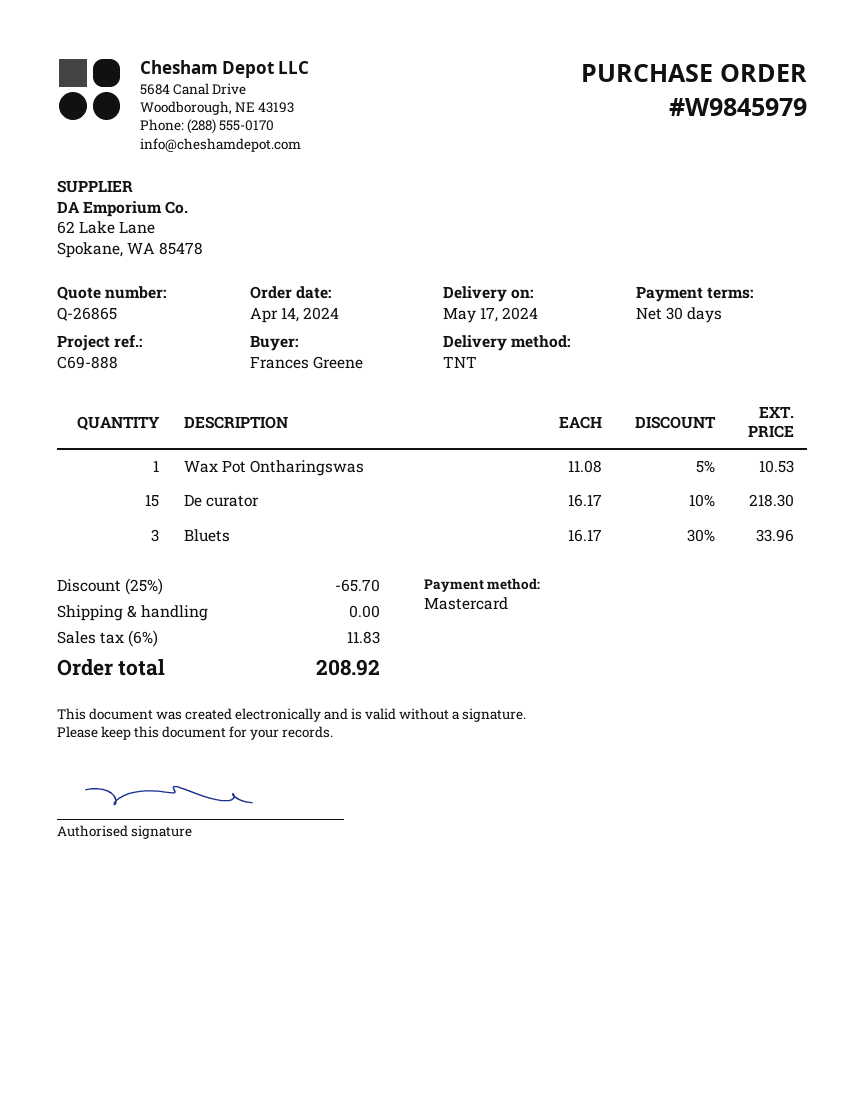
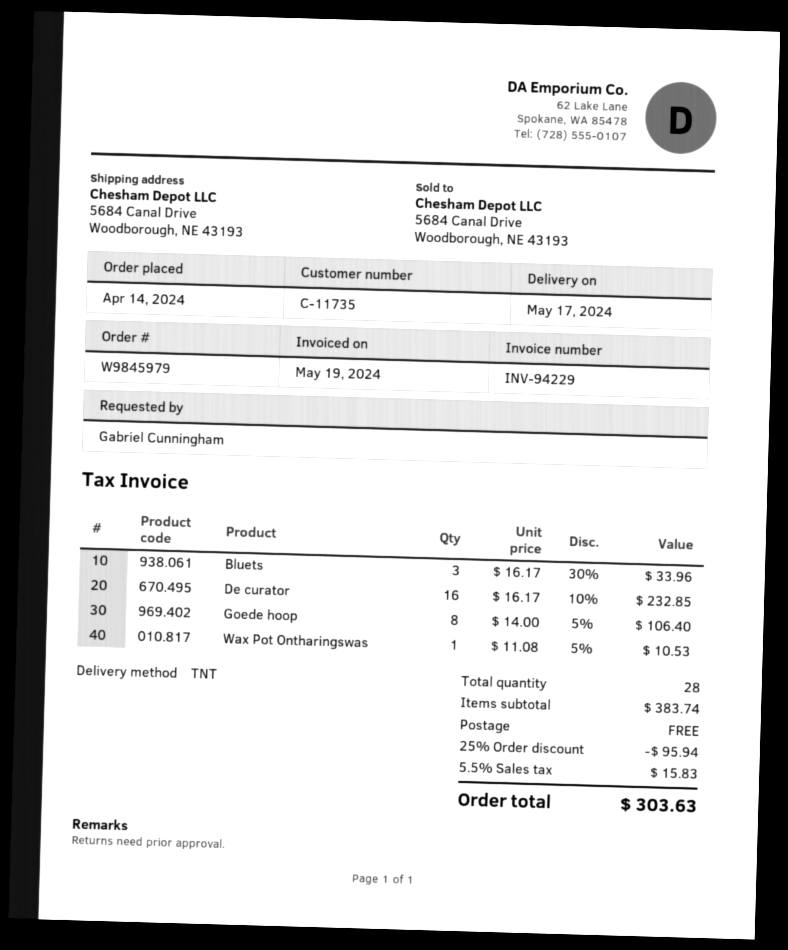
ordered by: Frances Greene -> Gabriel Cunningham
De curator: 15 x 16.17 - 10% = 218.30 -> 16 x 16.17 - 10% = 232.85
Goede hoop: none -> 8 x 14.00 - 5% = 106.40
discount: 25% = 65.70 -> 25% = 95.94
tax: 6% = 11.83 -> 5.5% = 15.83
total: 208.92 -> 303.63

